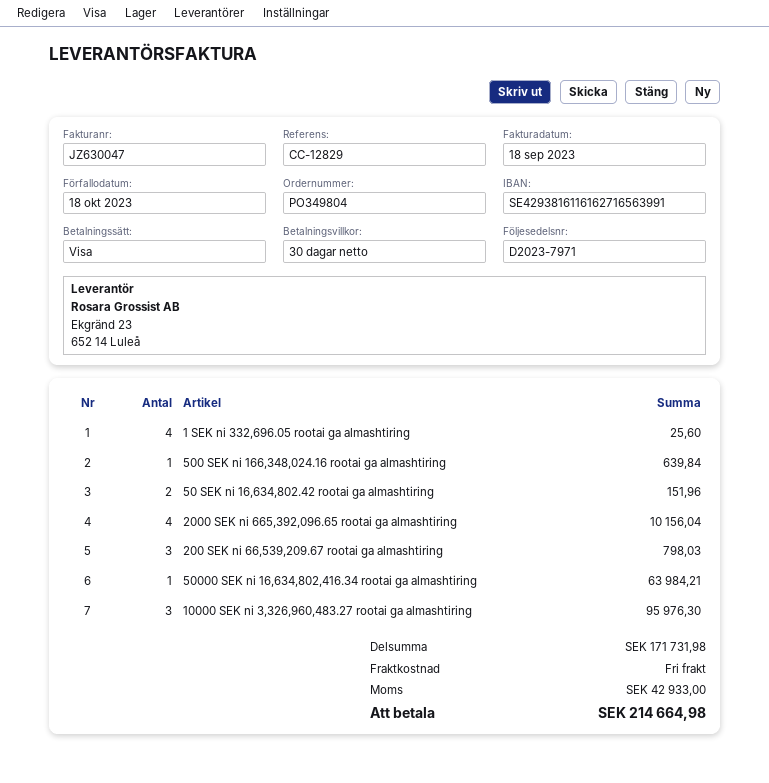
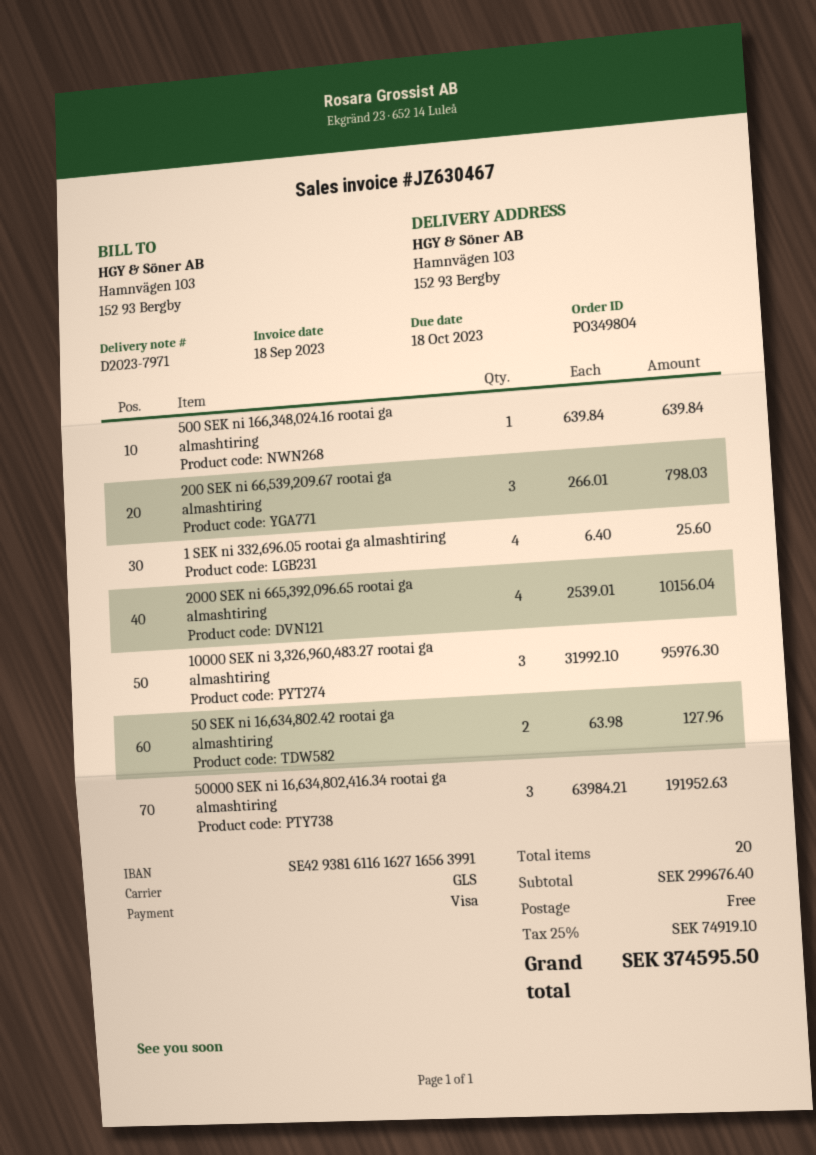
invoice number: JZ630047 -> JZ630467
50 SEK ni 16,634,802.42 rootai ga almashtiring: 2 for 151.96 -> 2 for 127.96
50000 SEK ni 16,634,802,416.34 rootai ga almashtiring: 1 for 63984.21 -> 3 for 191952.63
subtotal: 171731.98 -> 299676.40
tax: 42933.00 -> 74919.10
total: 214664.98 -> 374595.50

